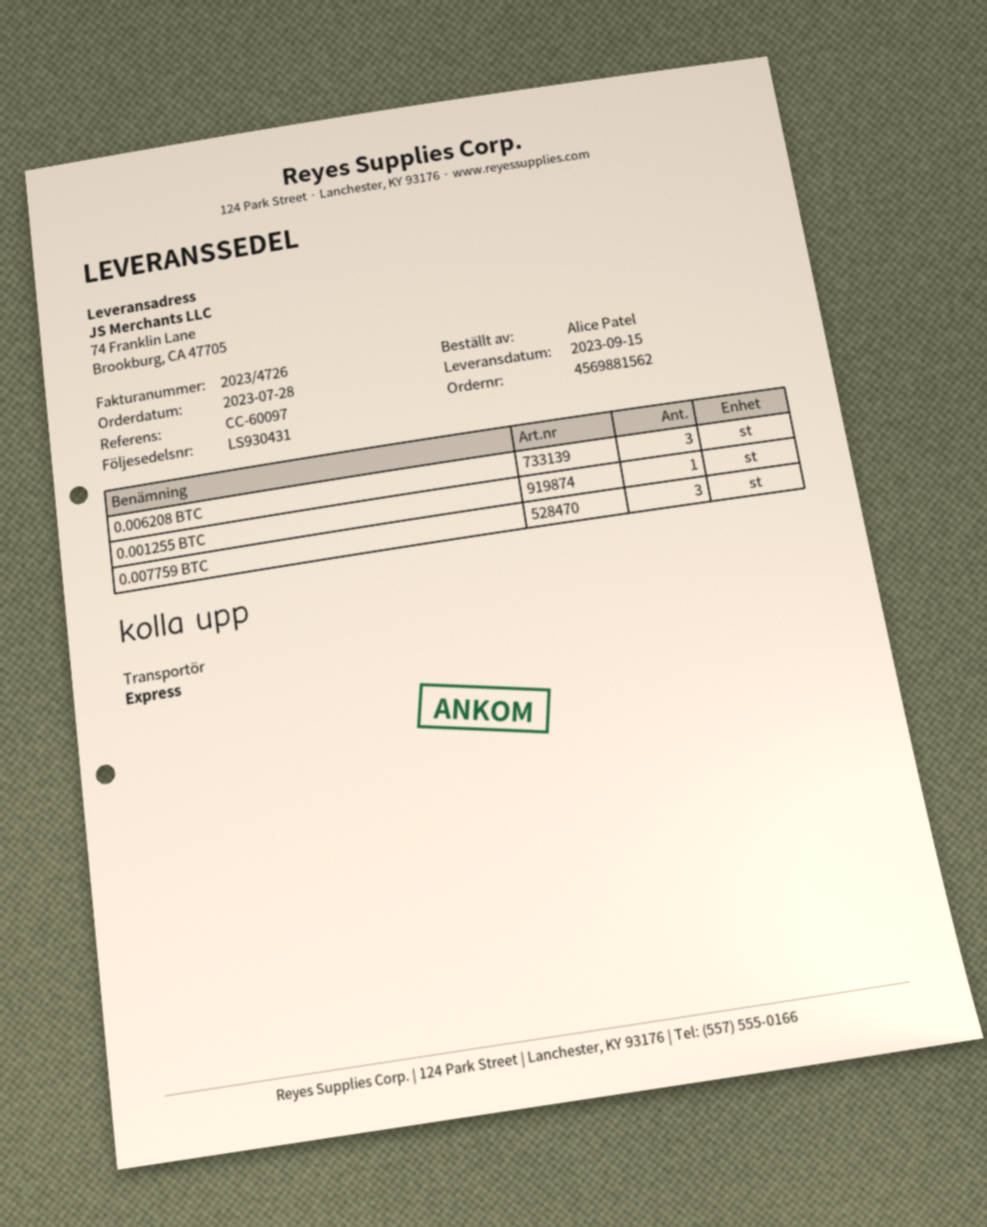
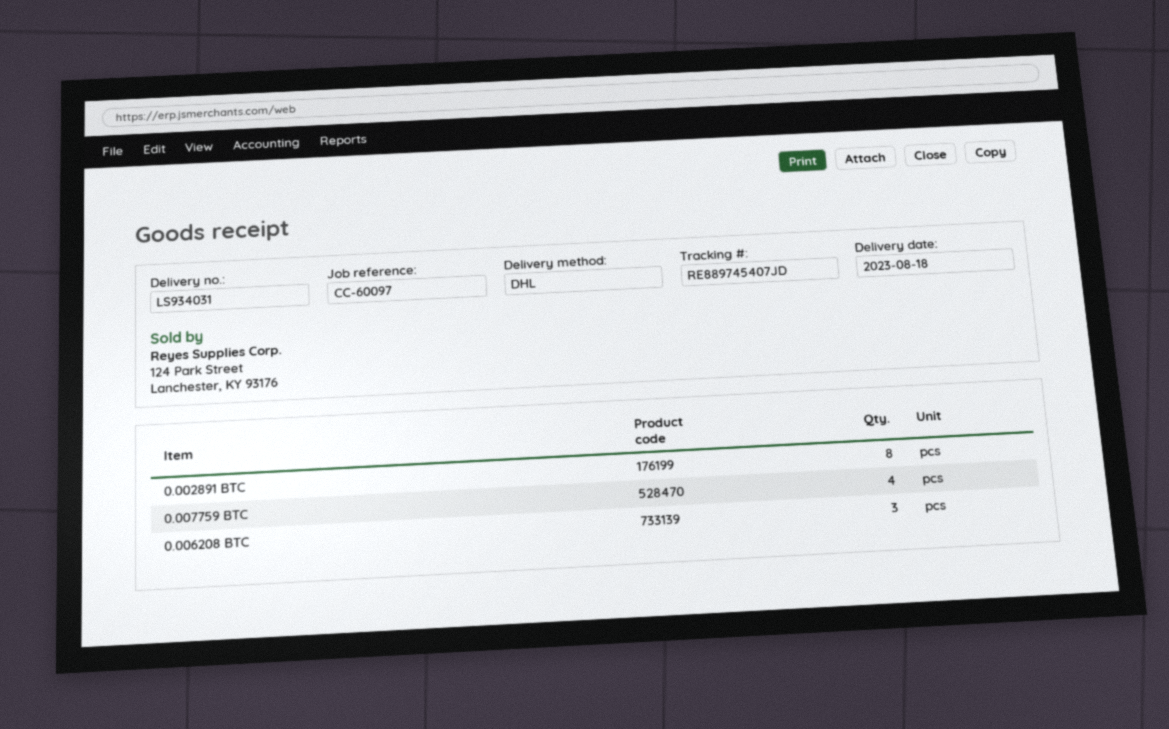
delivery note number: LS930431 -> LS934031
delivery date: 2023-09-15 -> 2023-08-18
shipping method: express -> DHL
0.001255 BTC: 1 -> none
0.007759 BTC: 3 -> 4
0.002891 BTC: none -> 8

